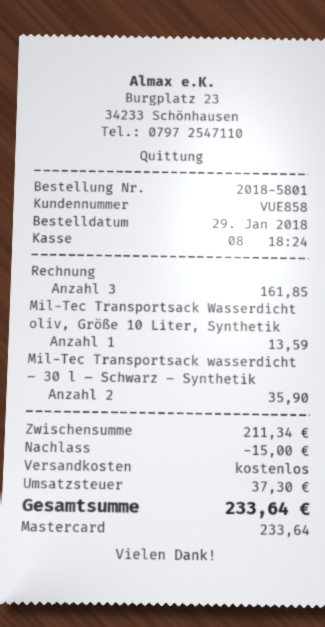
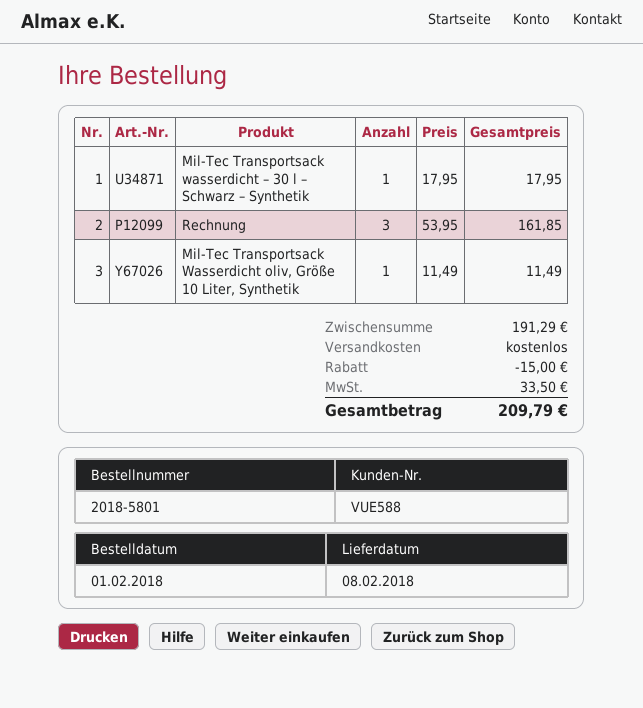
order date: 2018-01-29 -> 2018-02-01
customer number: VUE858 -> VUE588
Mil-Tec Transportsack Wasserdicht oliv, Größe 10 Liter, Synthetik: 1 for 13.59 -> 1 for 11.49
Mil-Tec Transportsack wasserdicht – 30 l – Schwarz – Synthetik: 2 for 35.90 -> 1 for 17.95
subtotal: 211.34 -> 191.29
tax: 37.30 -> 33.50
total: 233.64 -> 209.79

